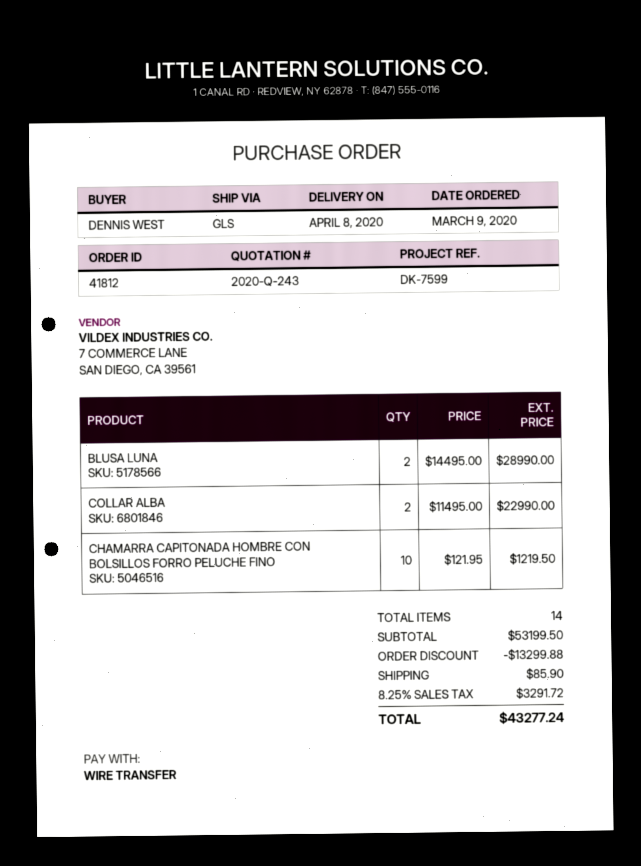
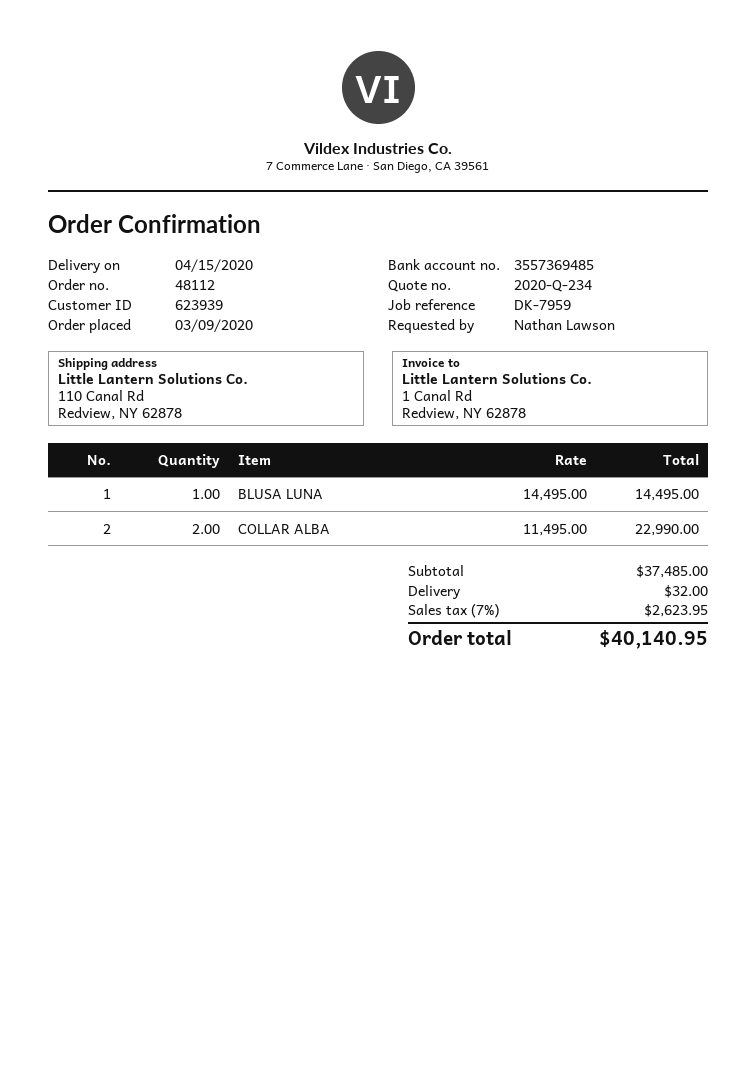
quote number: 2020-Q-243 -> 2020-Q-234
order number: 41812 -> 48112
delivery date: 2020-04-08 -> 2020-04-15
reference: DK-7599 -> DK-7959
ordered by: DENNIS WEST -> Nathan Lawson
BLUSA LUNA: 2 x 14495.00 = 28990.00 -> 1 x 14495.00 = 14495.00
CHAMARRA CAPITONADA HOMBRE CON BOLSILLOS FORRO PELUCHE FINO: 10 x 121.95 = 1219.50 -> none
subtotal: 53199.50 -> 37485.00
discount: 13299.88 -> none
shipping: 85.90 -> 32.00
tax: 8.25% = 3291.72 -> 7% = 2623.95
total: 43277.24 -> 40140.95

